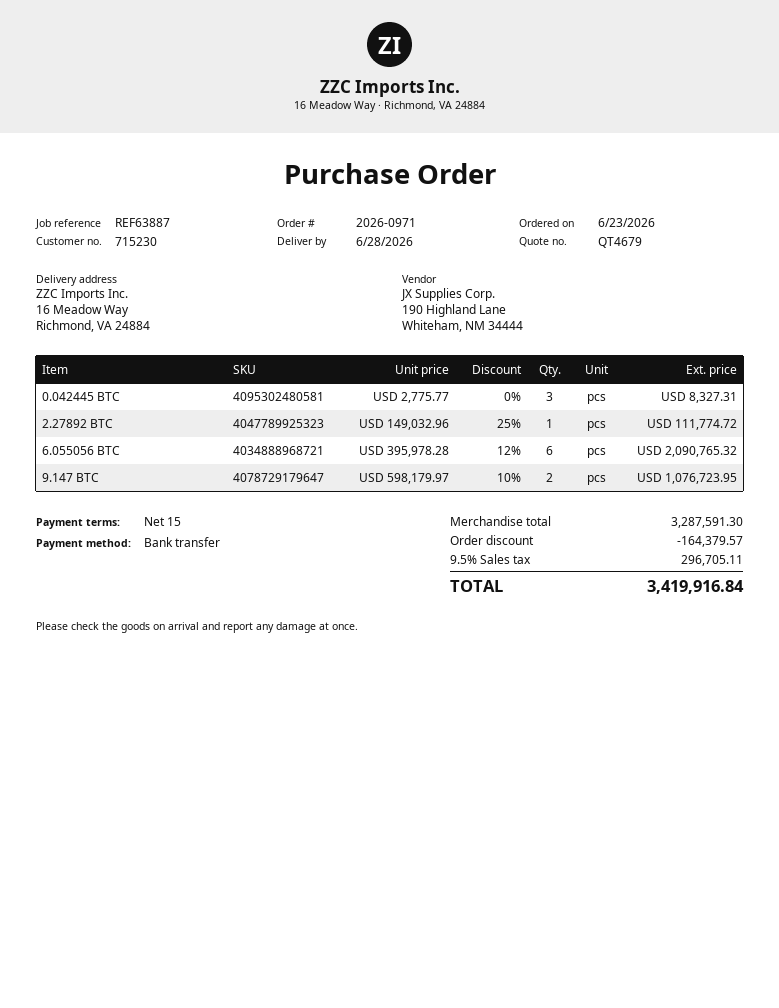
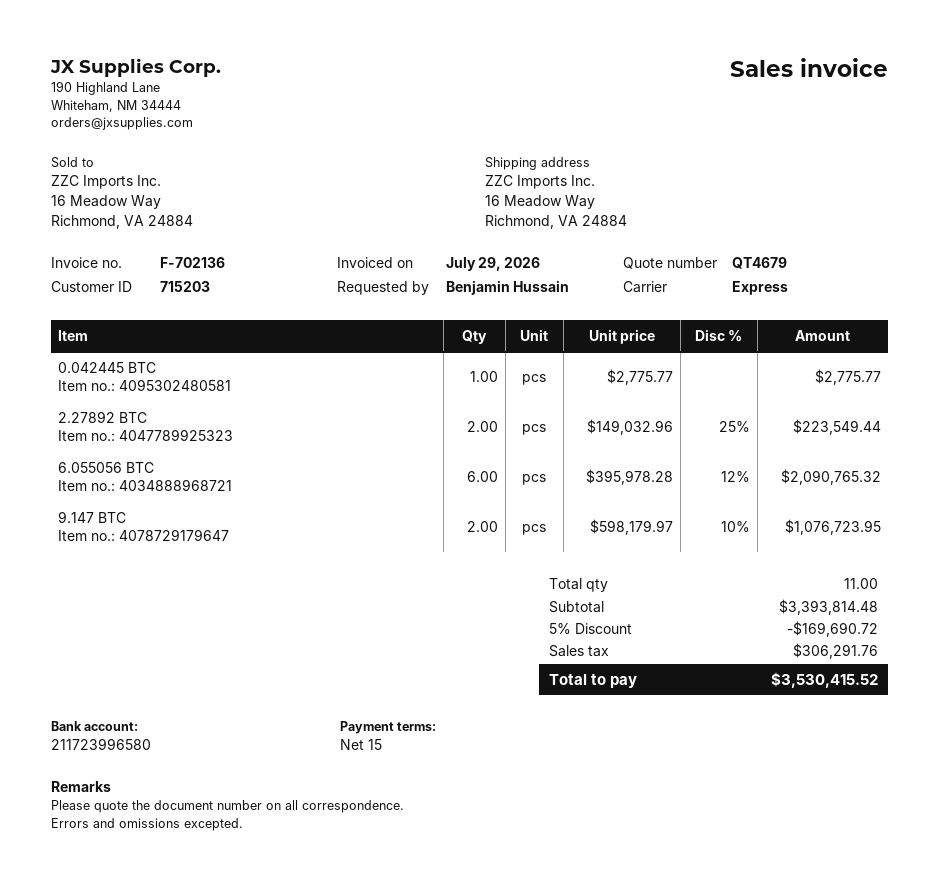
customer number: 715230 -> 715203
0.042445 BTC: 3 x 2775.77 = 8327.31 -> 1 x 2775.77 = 2775.77
2.27892 BTC: 1 x 149032.96 - 25% = 111774.72 -> 2 x 149032.96 - 25% = 223549.44
subtotal: 3287591.30 -> 3393814.48
discount: 164379.57 -> 169690.72
tax: 296705.11 -> 306291.76
total: 3419916.84 -> 3530415.52

